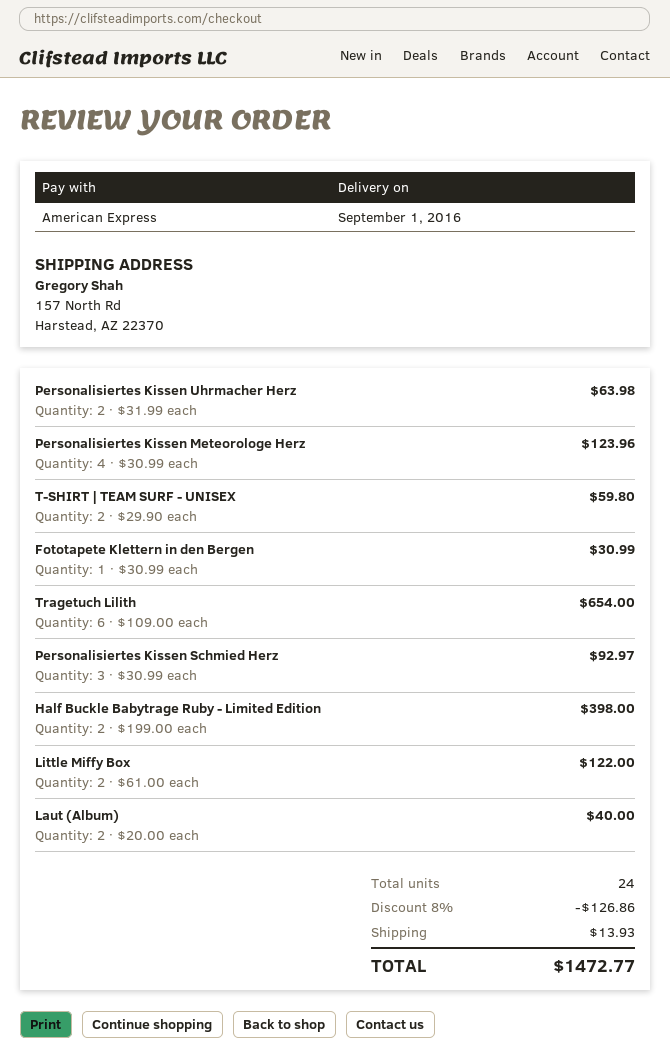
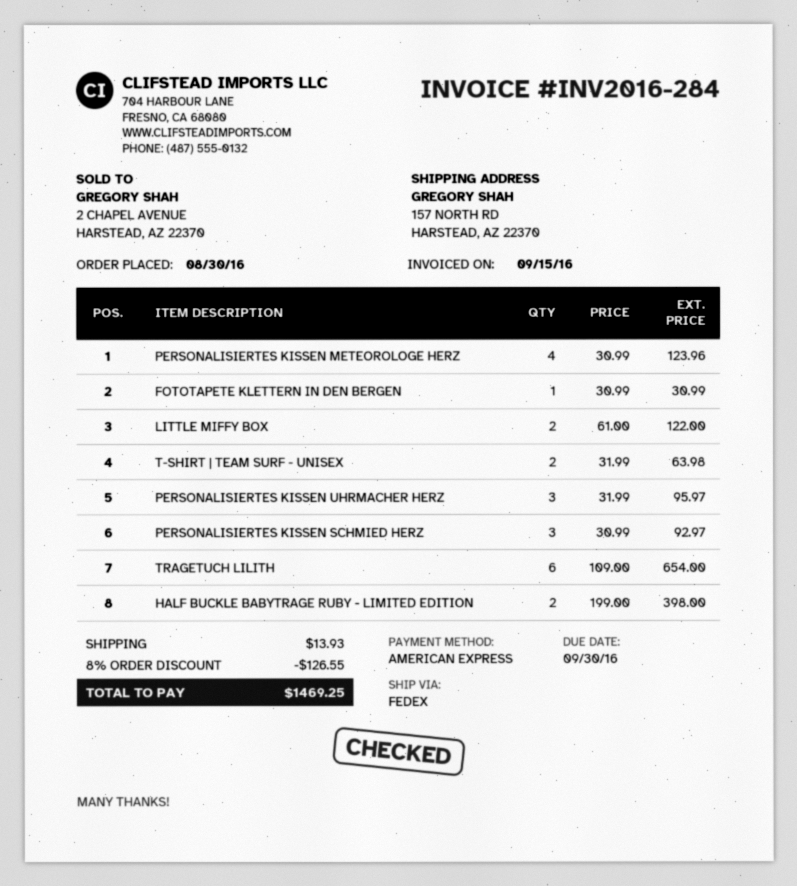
Personalisiertes Kissen Uhrmacher Herz: 2 x 31.99 = 63.98 -> 3 x 31.99 = 95.97
T-SHIRT | TEAM SURF - UNISEX: 2 x 29.90 = 59.80 -> 2 x 31.99 = 63.98
Laut (Album): 2 x 20.00 = 40.00 -> none
discount: 8% = 126.86 -> 8% = 126.55
total: 1472.77 -> 1469.25

